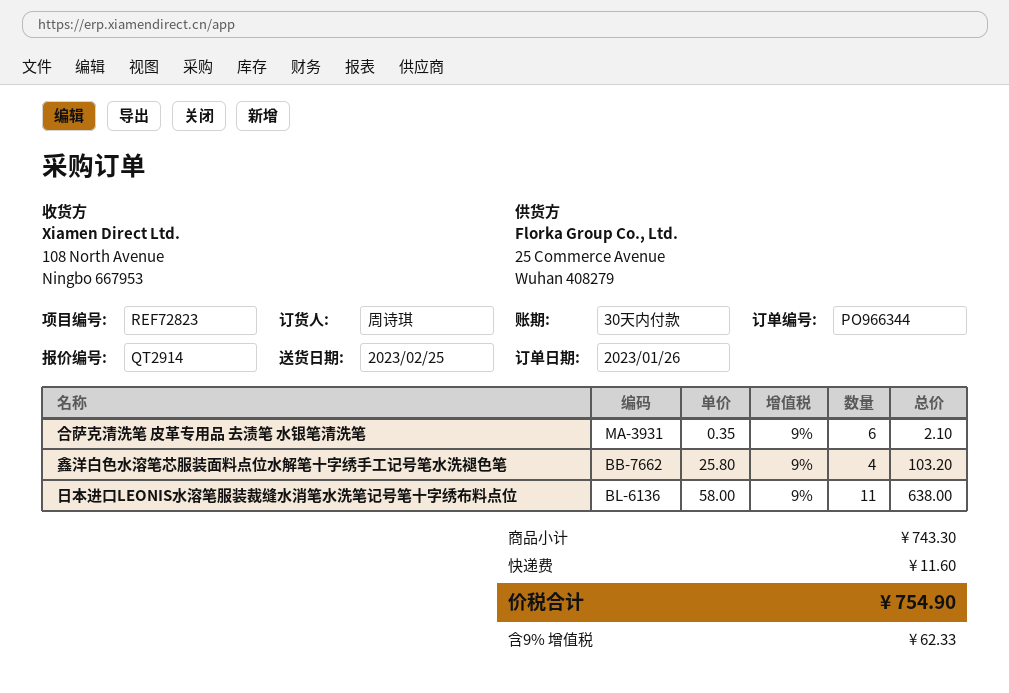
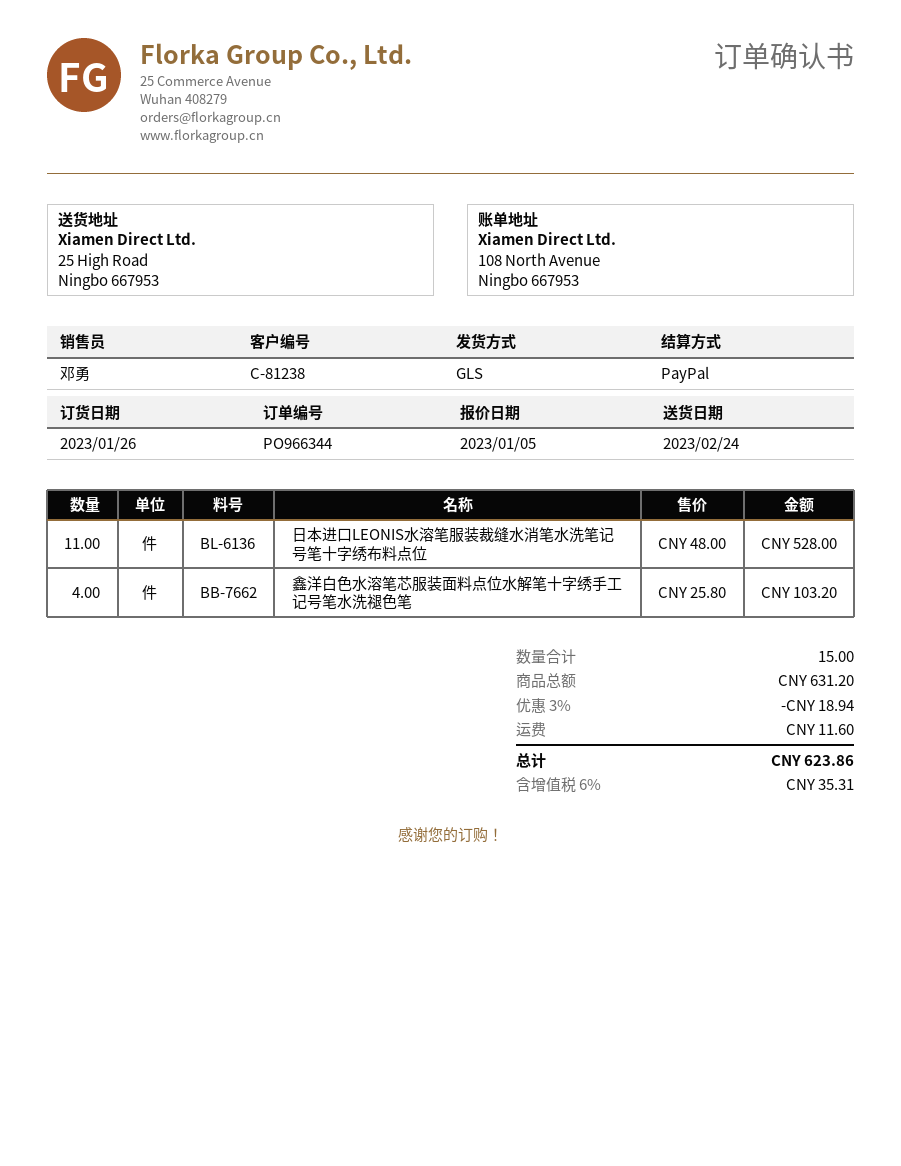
delivery date: 2023-02-25 -> 2023-02-24
ship to: 108 North Avenue, Ningbo 667953 -> 25 High Road, Ningbo 667953
合萨克清洗笔 皮革专用品 去渍笔 水银笔清洗笔: 6 x 0.35 = 2.10 -> none
日本进口LEONIS水溶笔服装裁缝水消笔水洗笔记号笔十字绣布料点位: 11 x 58.00 = 638.00 -> 11 x 48.00 = 528.00
subtotal: 743.30 -> 631.20
discount: none -> 3% = 18.94
tax: 9% = 62.33 -> 6% = 35.31
total: 754.90 -> 623.86

